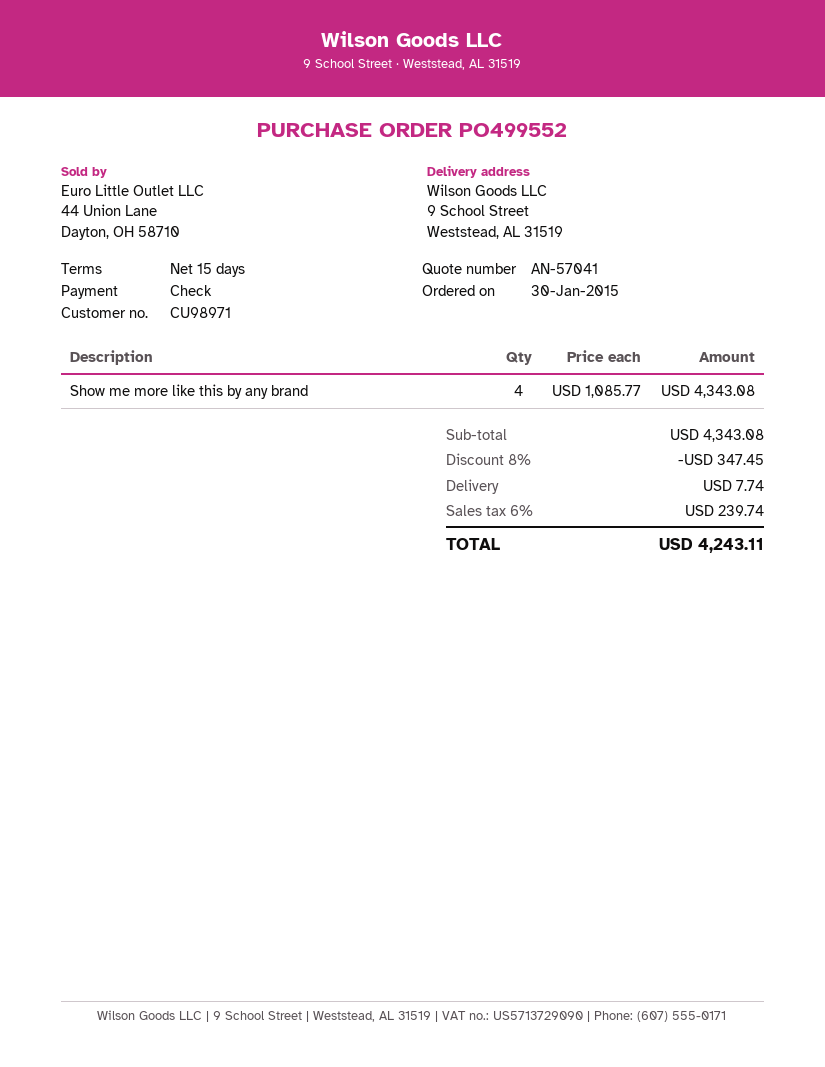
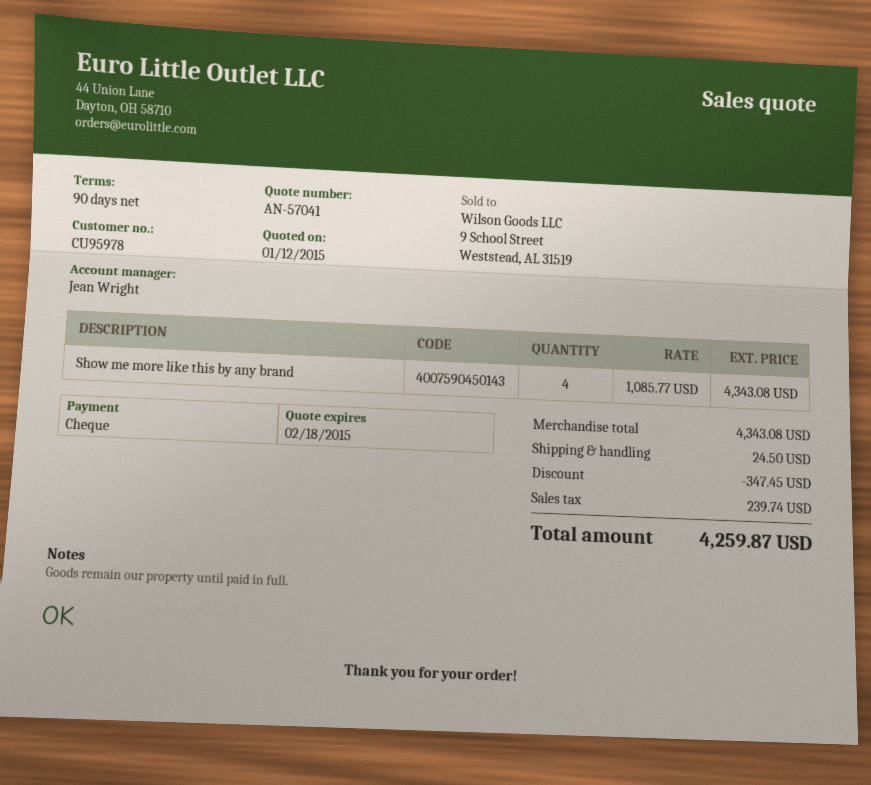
payment terms: 15 days -> 90 days
customer number: CU98971 -> CU95978
shipping: 7.74 -> 24.50
total: 4243.11 -> 4259.87

